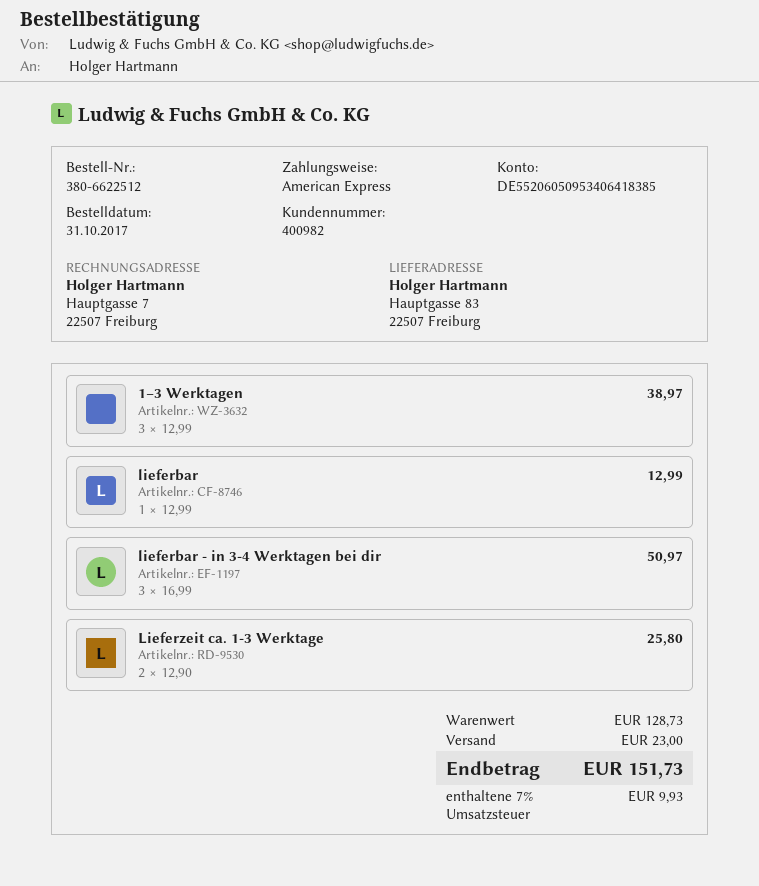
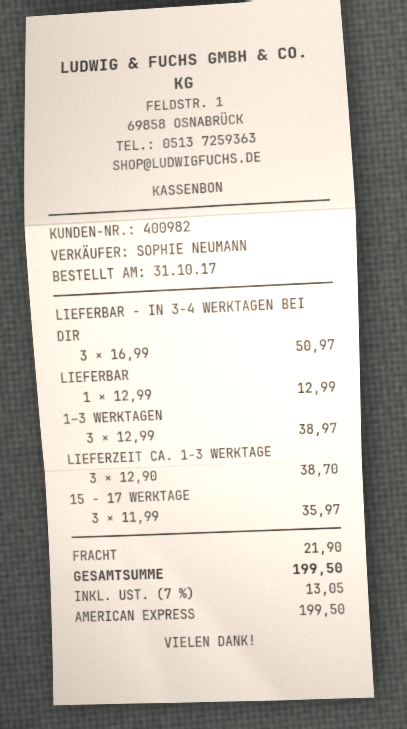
Lieferzeit ca. 1-3 Werktage: 2 x 12.90 = 25.80 -> 3 x 12.90 = 38.70
15 - 17 WERKTAGE: none -> 3 x 11.99 = 35.97
shipping: 23.00 -> 21.90
tax: 7% = 9.93 -> 7% = 13.05
total: 151.73 -> 199.50

